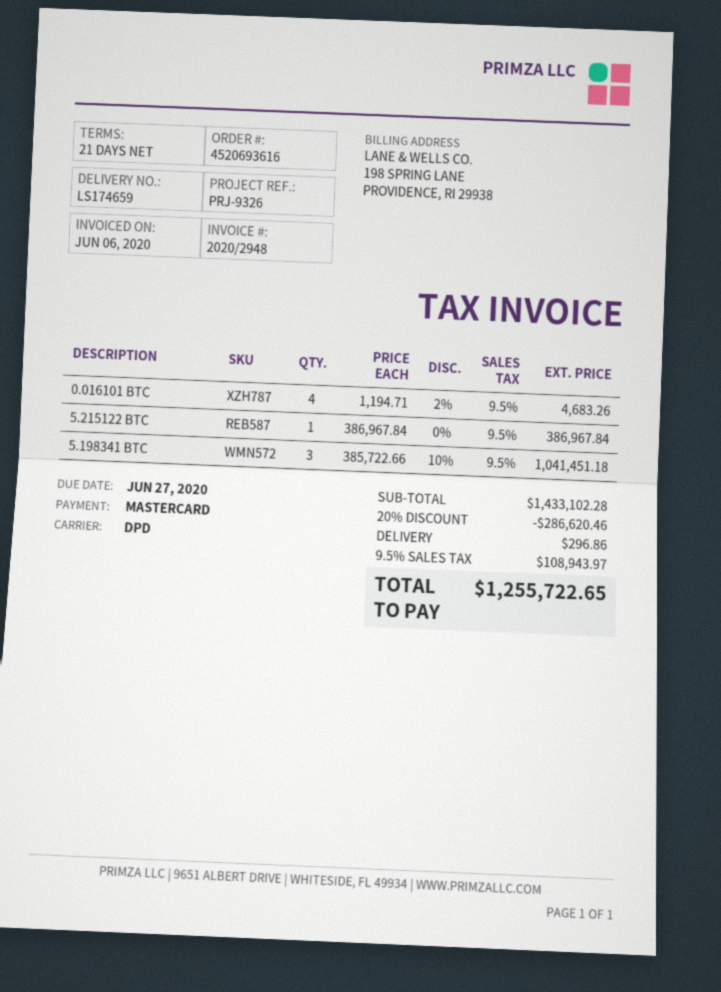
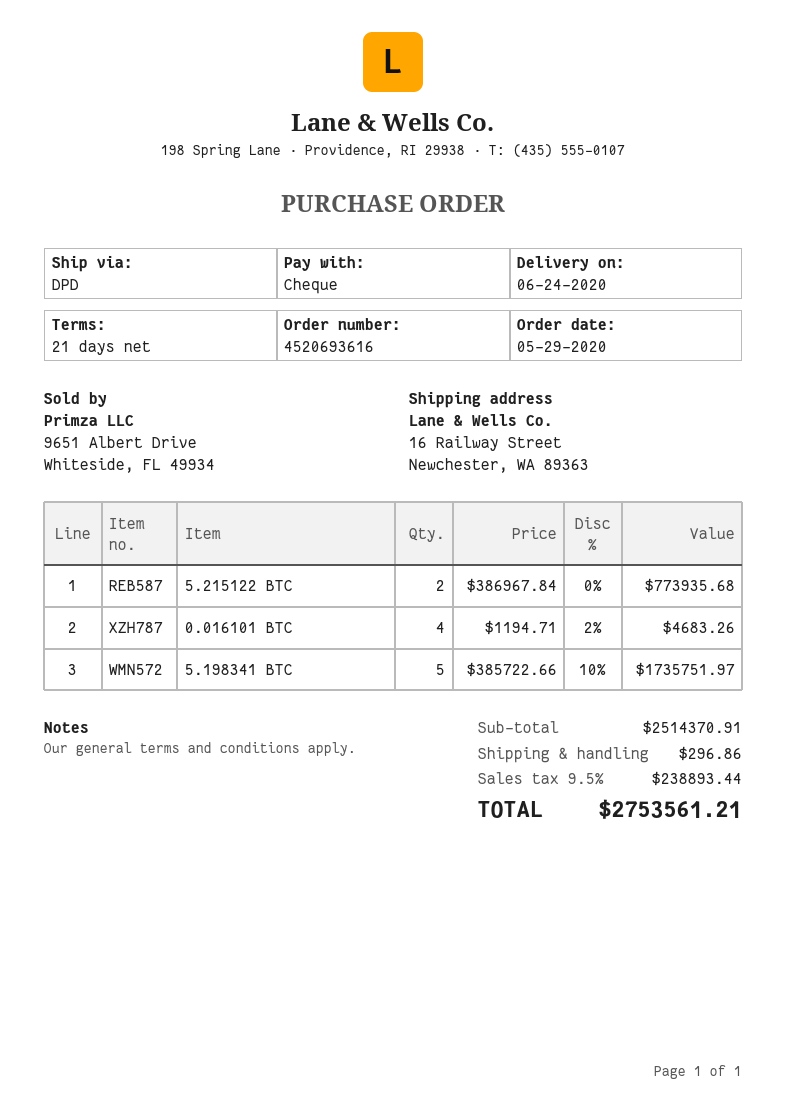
payment method: Mastercard -> cheque
5.215122 BTC: 1 x 386967.84 = 386967.84 -> 2 x 386967.84 = 773935.68
5.198341 BTC: 3 x 385722.66 - 10% = 1041451.18 -> 5 x 385722.66 - 10% = 1735751.97
subtotal: 1433102.28 -> 2514370.91
discount: 20% = 286620.46 -> none
tax: 9.5% = 108943.97 -> 9.5% = 238893.44
total: 1255722.65 -> 2753561.21

